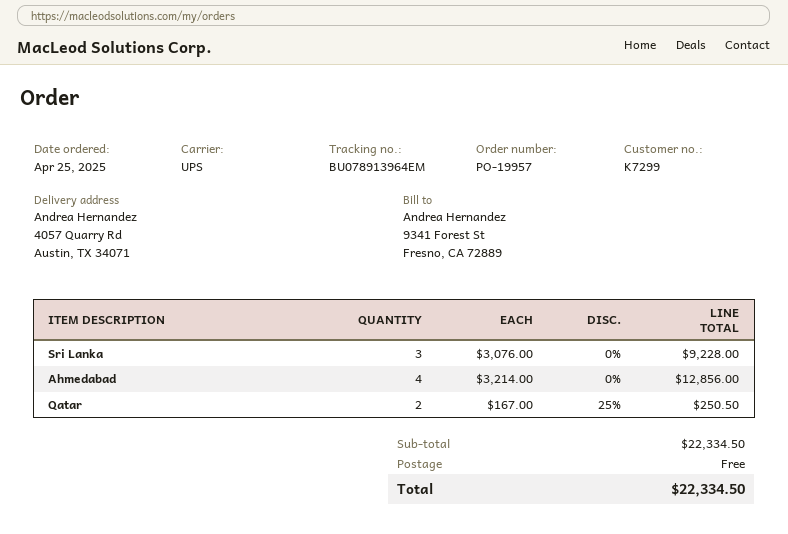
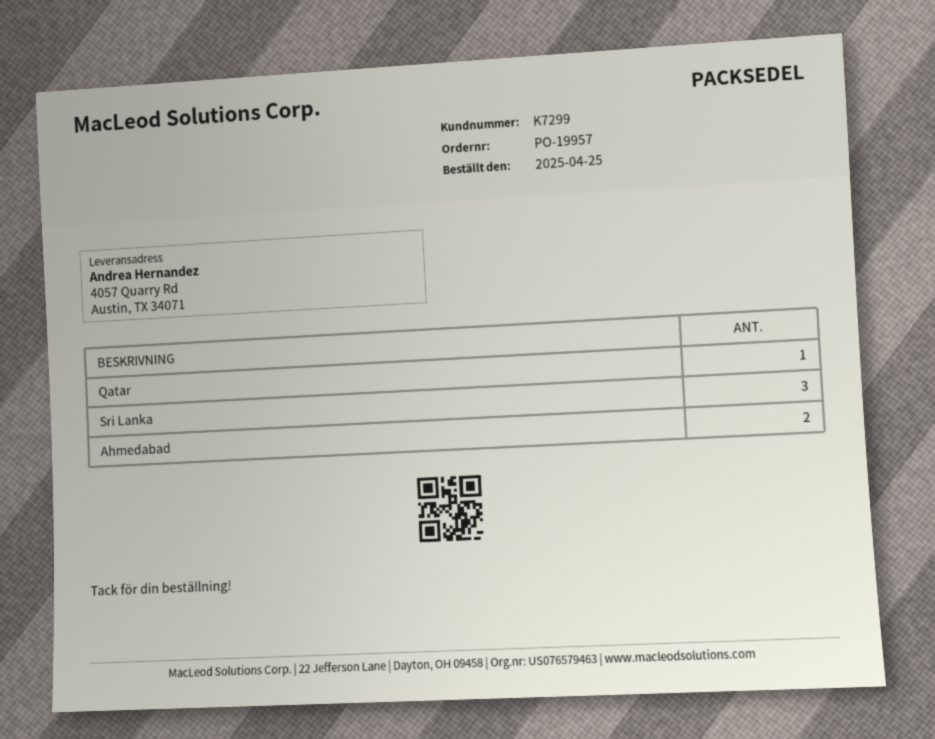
Ahmedabad: 4 -> 2
Qatar: 2 -> 1

